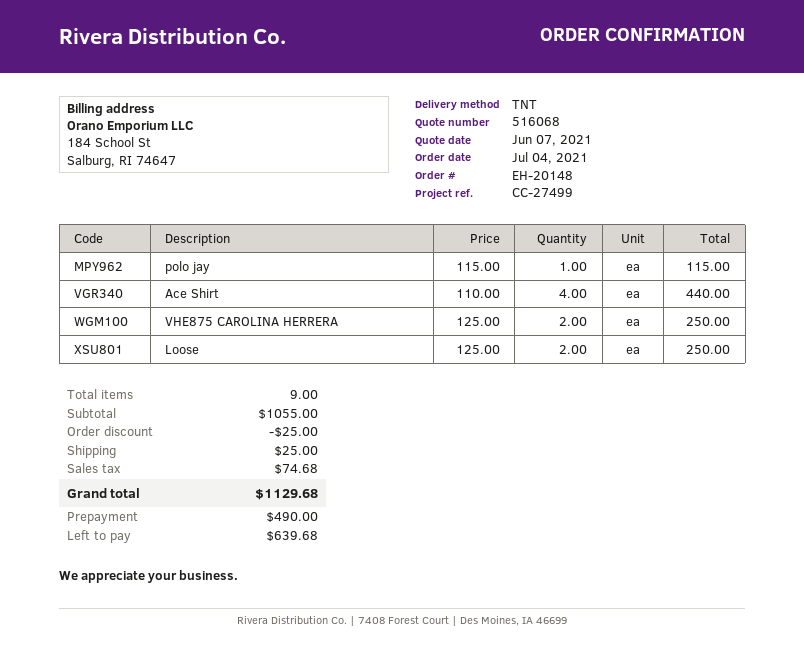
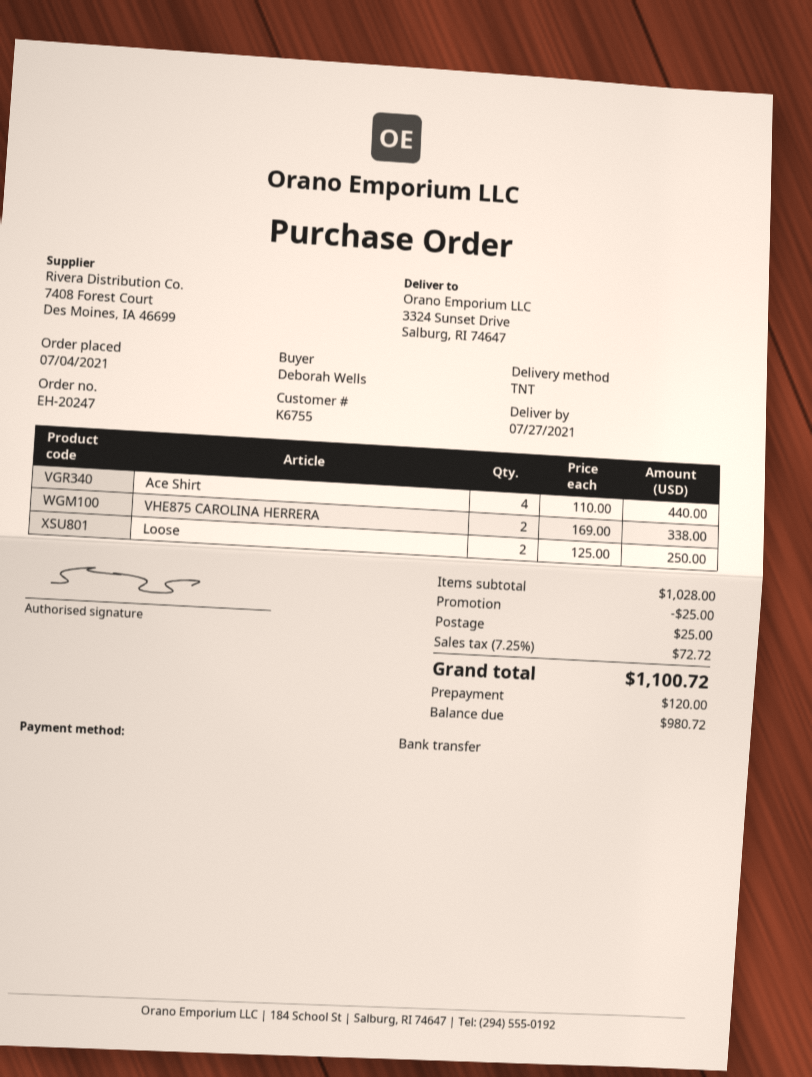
order number: EH-20148 -> EH-20247
polo jay: 1 x 115.00 = 115.00 -> none
VHE875 CAROLINA HERRERA: 2 x 125.00 = 250.00 -> 2 x 169.00 = 338.00
subtotal: 1055.00 -> 1028.00
tax: 74.68 -> 72.72
total: 1129.68 -> 1100.72
deposit: 490.00 -> 120.00
balance: 639.68 -> 980.72

